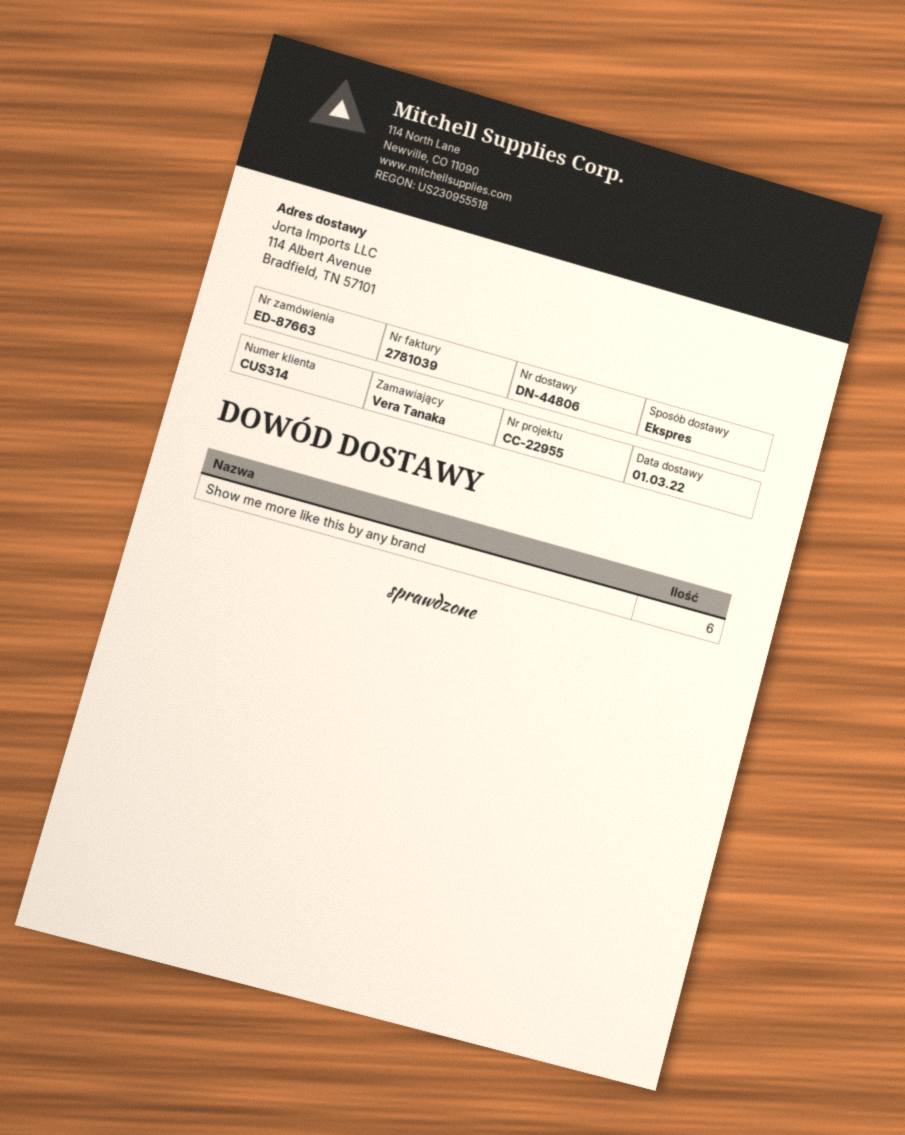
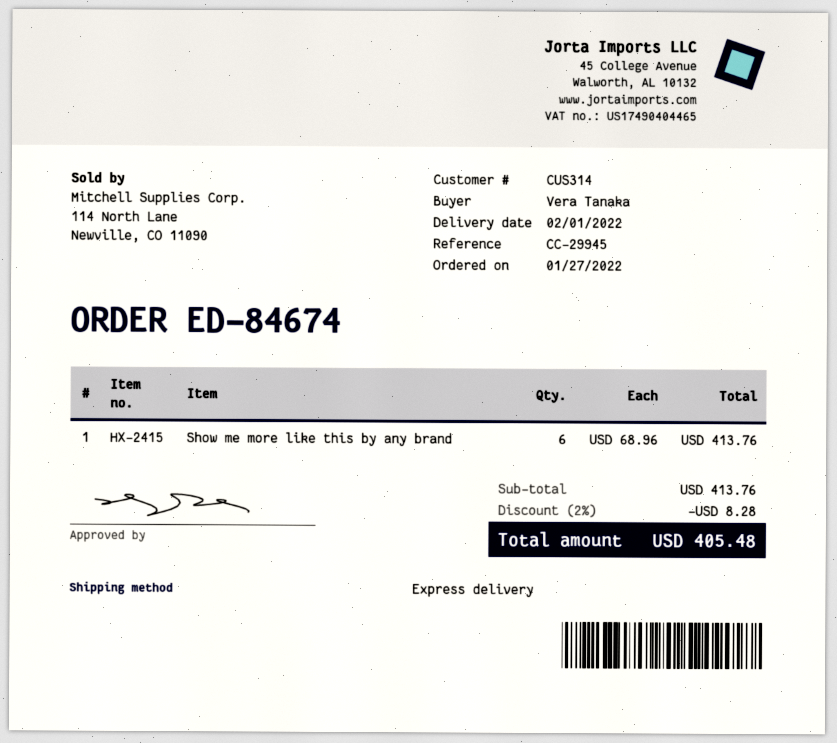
order number: ED-87663 -> ED-84674
delivery date: 2022-03-01 -> 2022-02-01
reference: CC-22955 -> CC-29945

